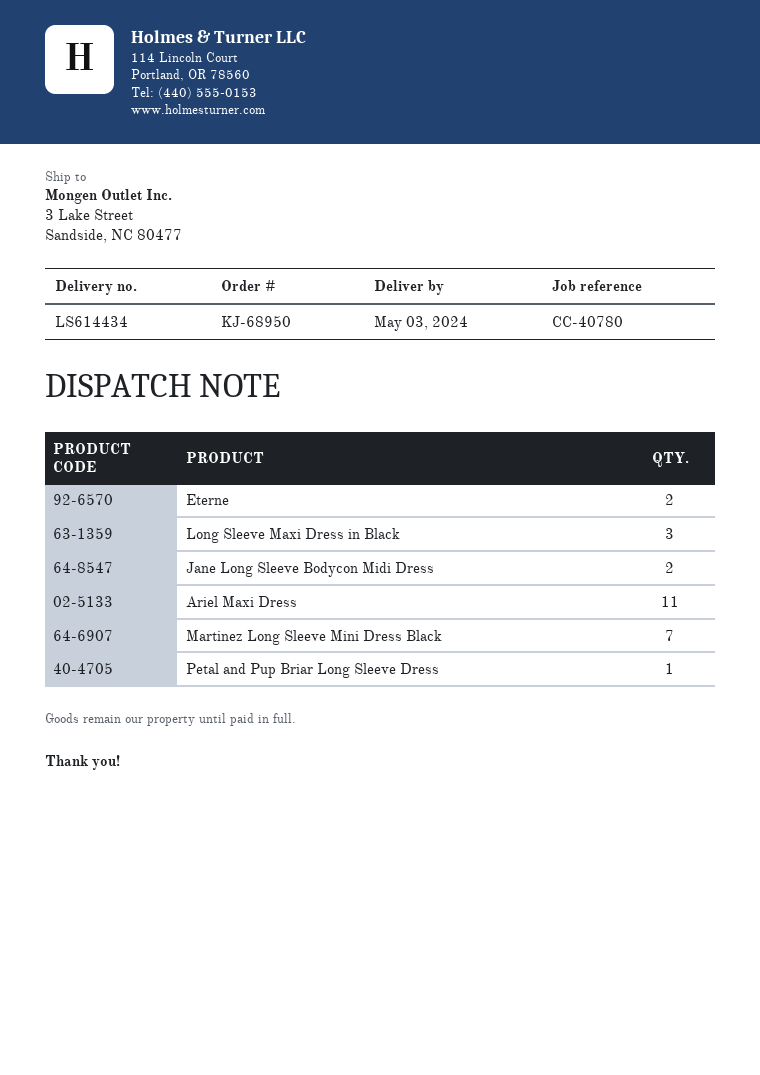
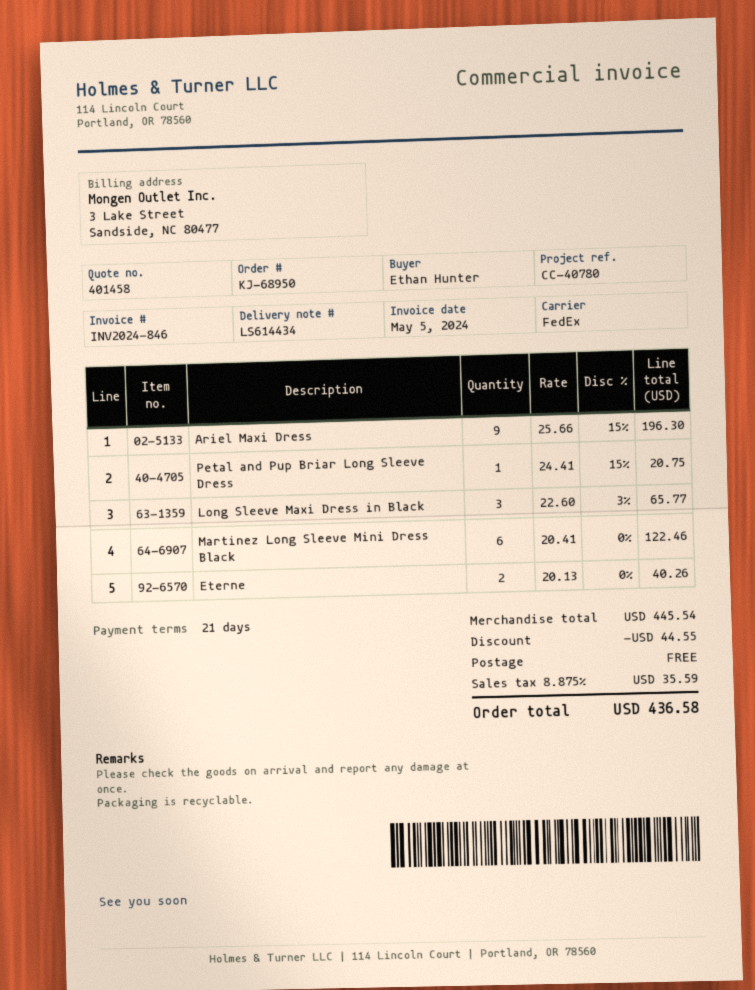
Jane Long Sleeve Bodycon Midi Dress: 2 -> none
Ariel Maxi Dress: 11 -> 9
Martinez Long Sleeve Mini Dress Black: 7 -> 6

